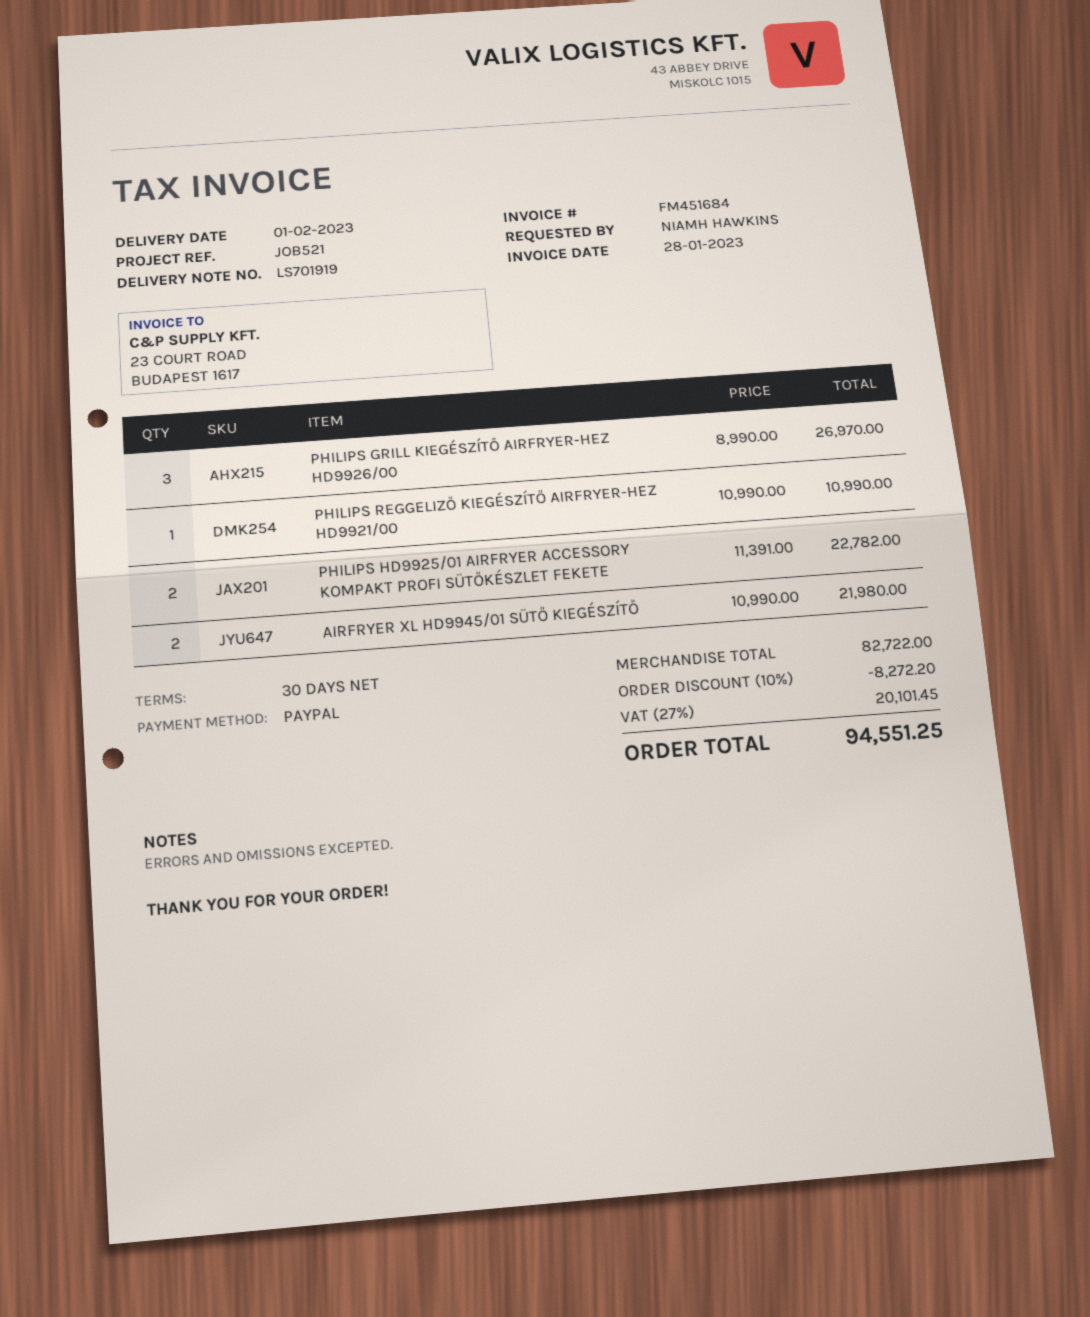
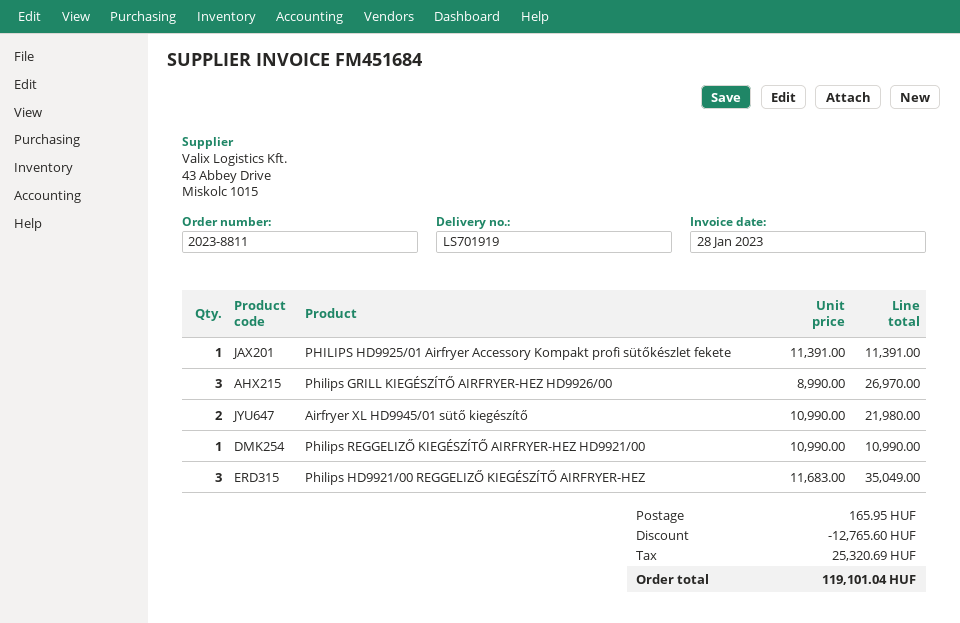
PHILIPS HD9925/01 AIRFRYER ACCESSORY KOMPAKT PROFI SÜTŐKÉSZLET FEKETE: 2 x 11391.00 = 22782.00 -> 1 x 11391.00 = 11391.00
Philips HD9921/00 REGGELIZŐ KIEGÉSZÍTŐ AIRFRYER-HEZ: none -> 3 x 11683.00 = 35049.00
discount: 8272.20 -> 12765.60
shipping: none -> 165.95
tax: 20101.45 -> 25320.69
total: 94551.25 -> 119101.04

